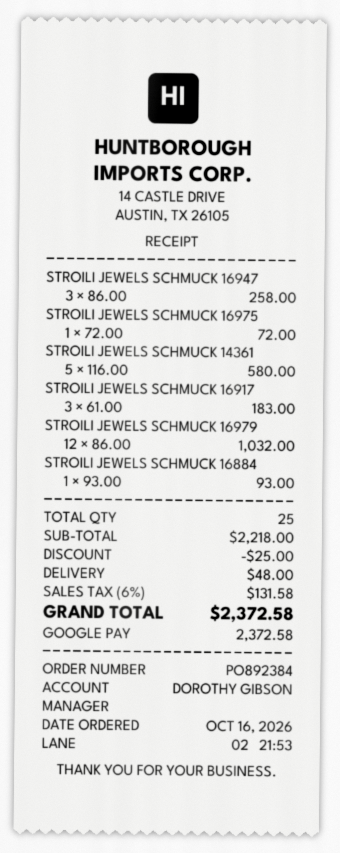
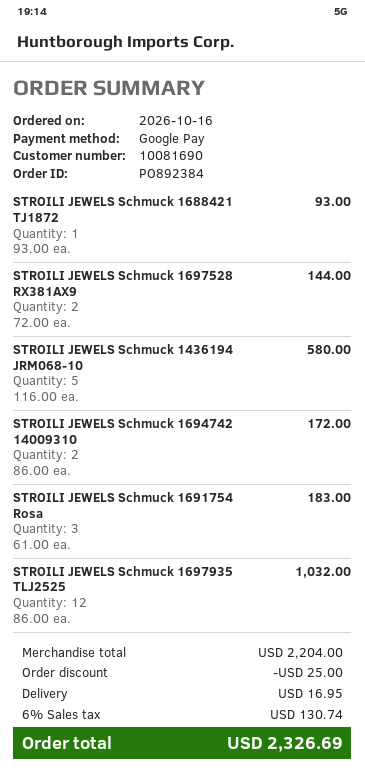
STROILI JEWELS SCHMUCK 16947: 3 x 86.00 = 258.00 -> 2 x 86.00 = 172.00
STROILI JEWELS SCHMUCK 16975: 1 x 72.00 = 72.00 -> 2 x 72.00 = 144.00
subtotal: 2218.00 -> 2204.00
shipping: 48.00 -> 16.95
tax: 6% = 131.58 -> 6% = 130.74
total: 2372.58 -> 2326.69

